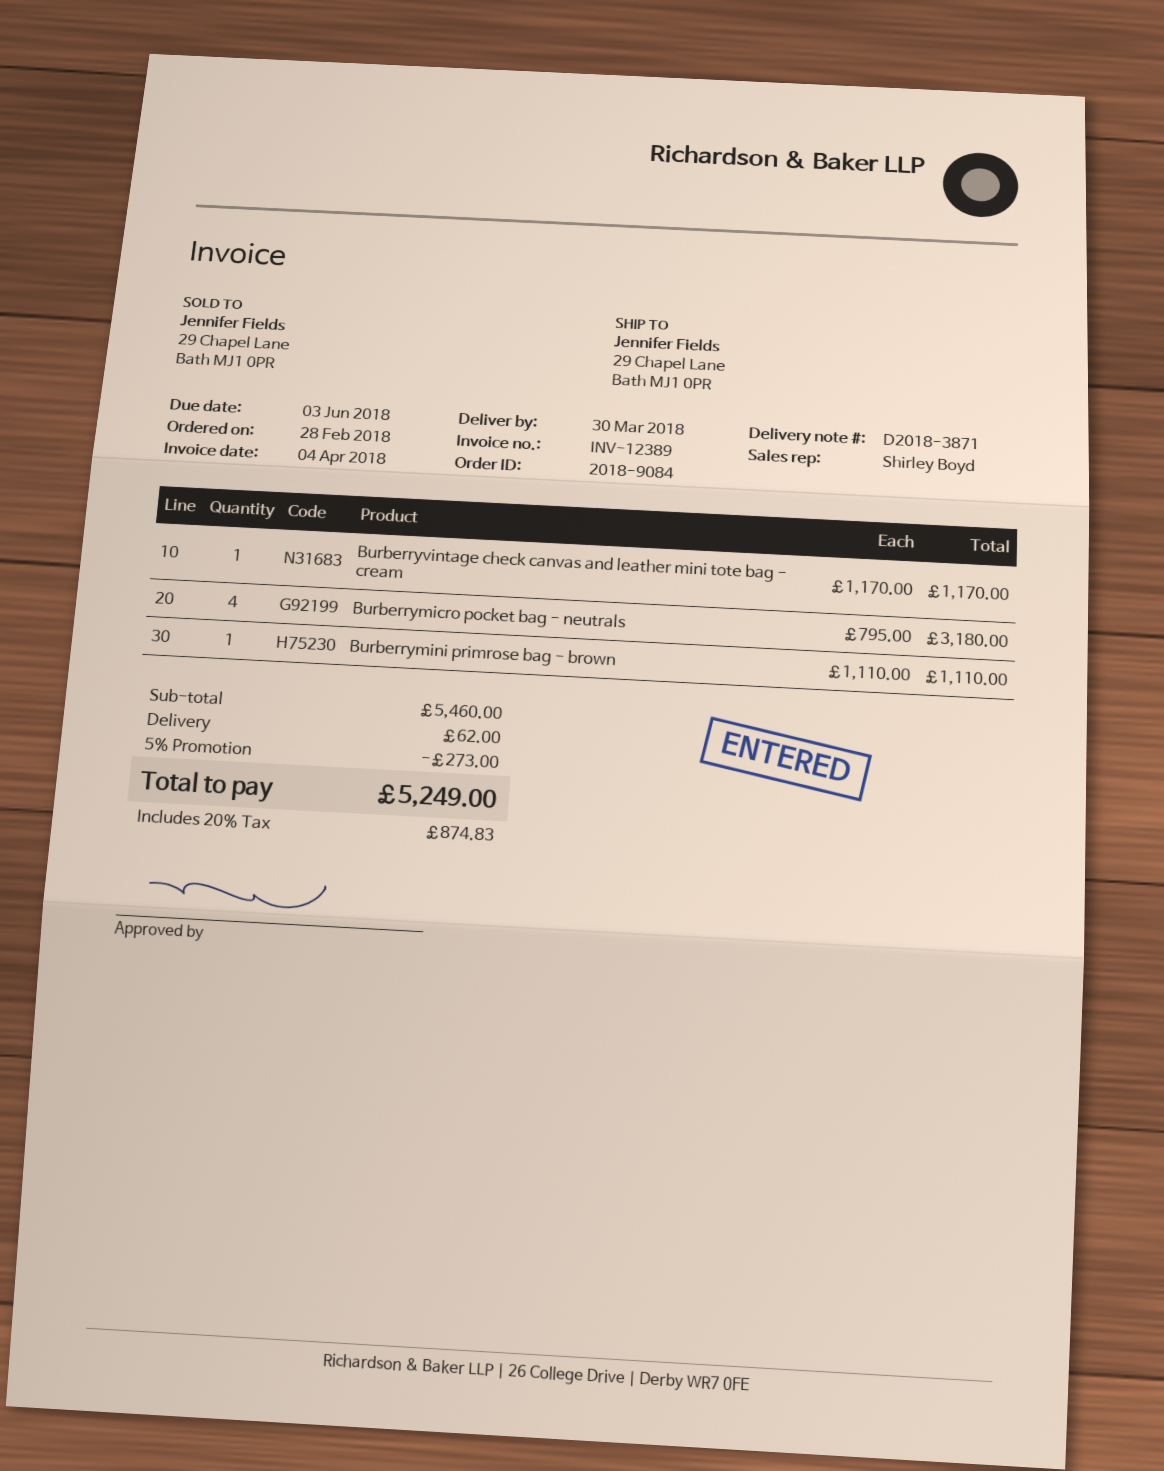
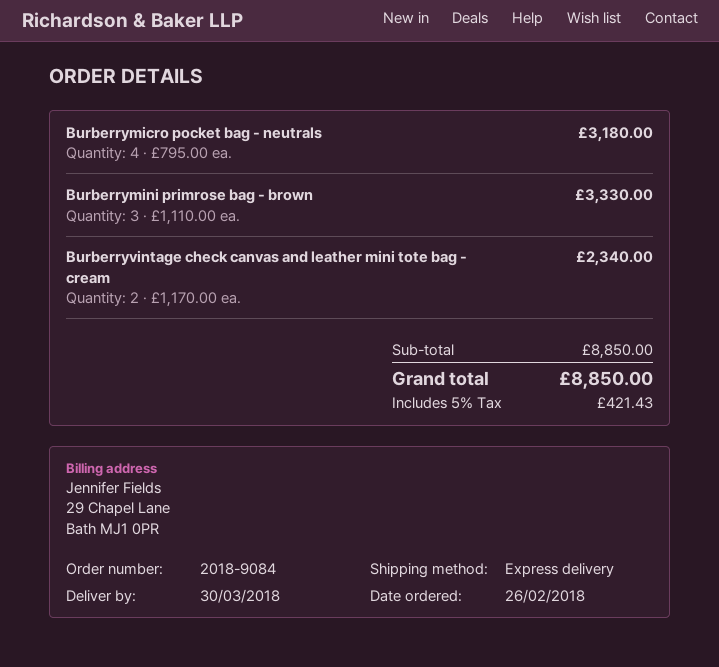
order date: 2018-02-28 -> 2018-02-26
Burberryvintage check canvas and leather mini tote bag - cream: 1 x 1170.00 = 1170.00 -> 2 x 1170.00 = 2340.00
Burberrymini primrose bag - brown: 1 x 1110.00 = 1110.00 -> 3 x 1110.00 = 3330.00
subtotal: 5460.00 -> 8850.00
discount: 5% = 273.00 -> none
shipping: 62.00 -> none
tax: 20% = 874.83 -> 5% = 421.43
total: 5249.00 -> 8850.00

